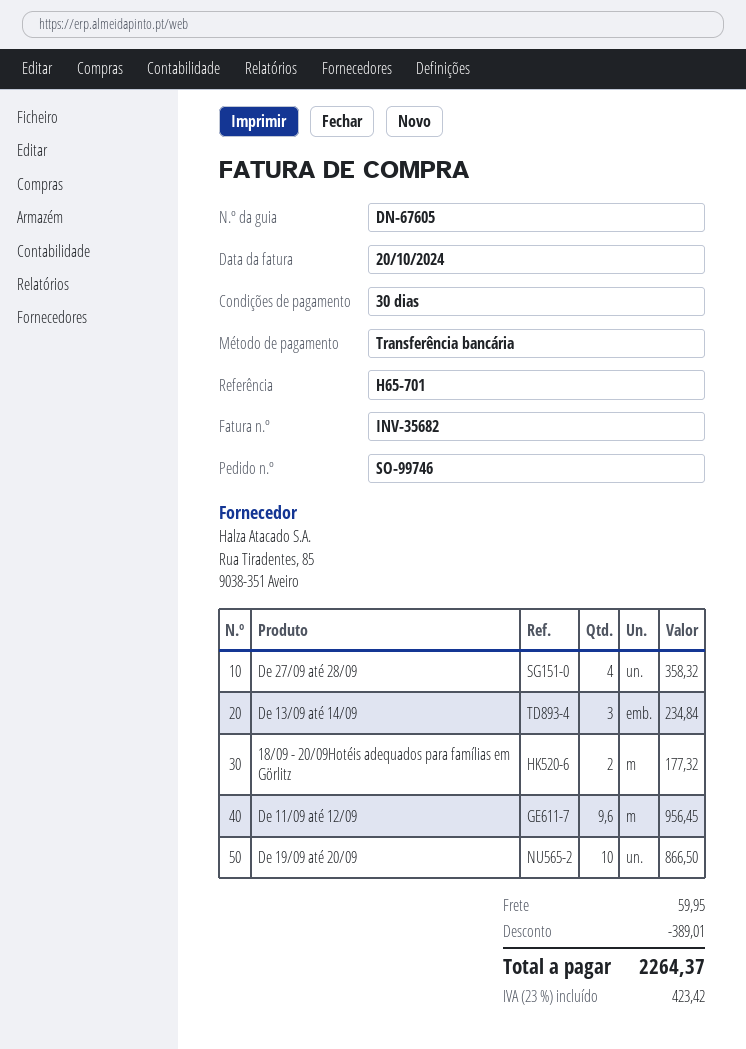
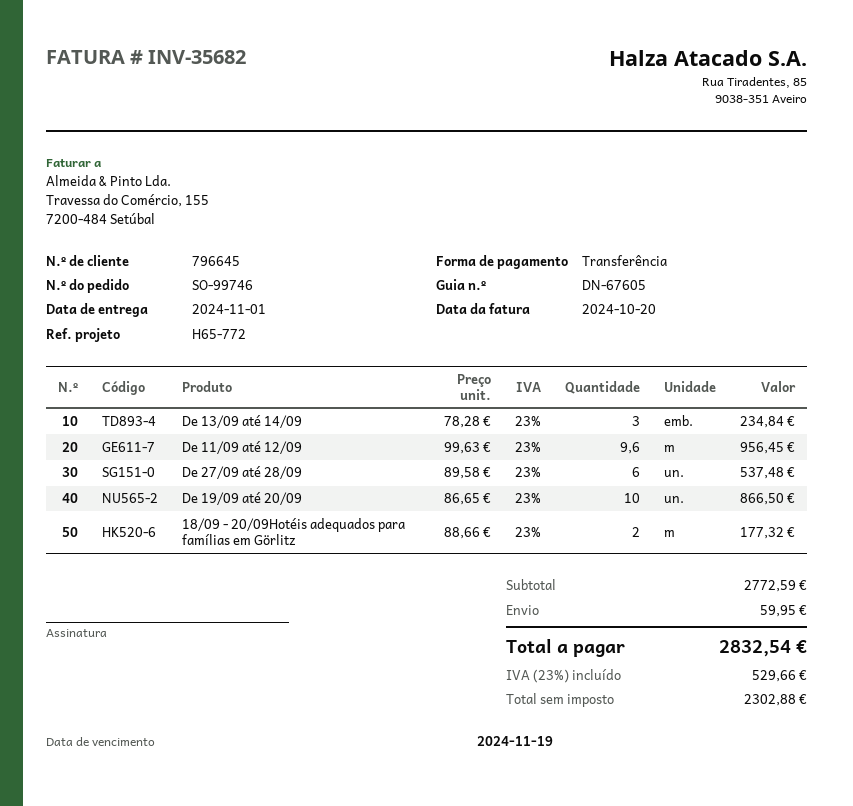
reference: H65-701 -> H65-772
De 27/09 até 28/09: 4 for 358.32 -> 6 for 537.48
discount: 389.01 -> none
tax: 23% = 423.42 -> 23% = 529.66
total: 2264.37 -> 2832.54

